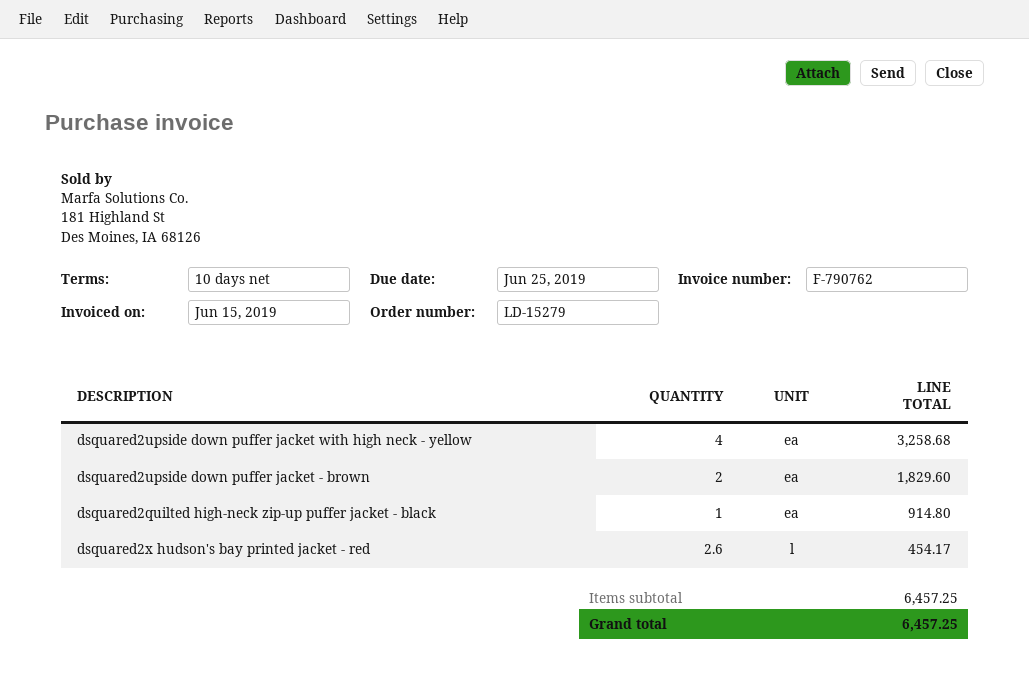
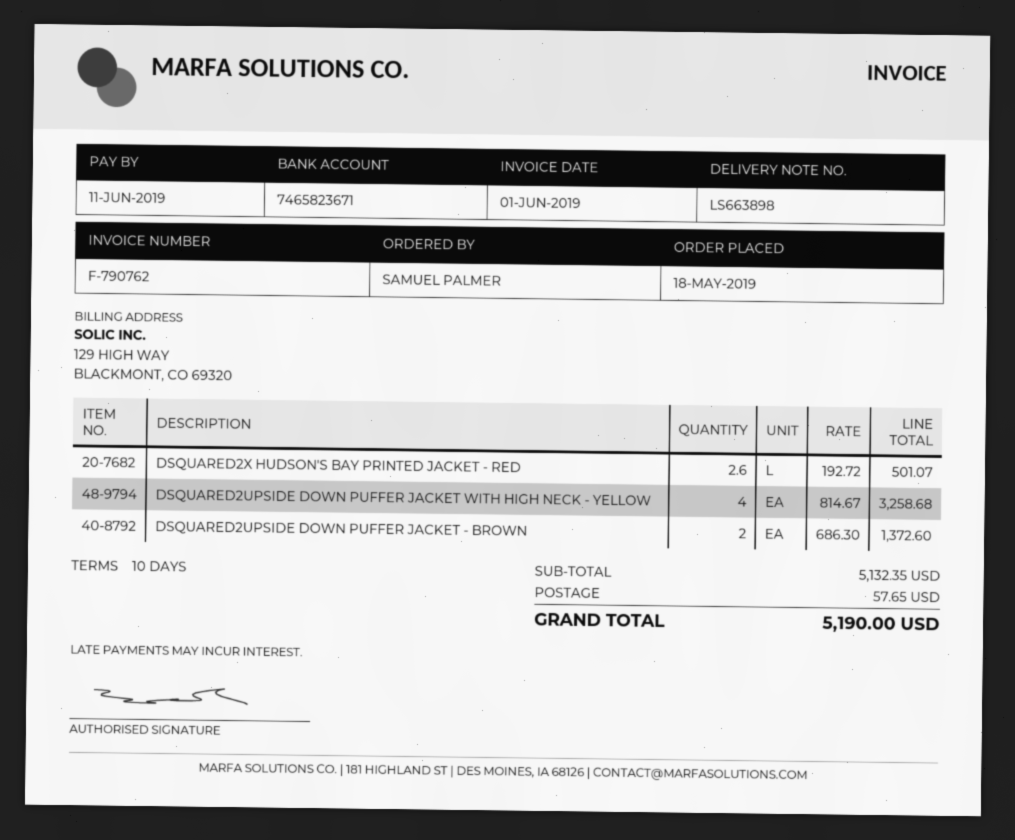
invoice date: 2019-06-15 -> 2019-06-01
due date: 2019-06-25 -> 2019-06-11
dsquared2upside down puffer jacket - brown: 2 for 1829.60 -> 2 for 1372.60
dsquared2quilted high-neck zip-up puffer jacket - black: 1 for 914.80 -> none
dsquared2x hudson's bay printed jacket - red: 2.6 for 454.17 -> 2.6 for 501.07
subtotal: 6457.25 -> 5132.35
shipping: none -> 57.65
total: 6457.25 -> 5190.00

